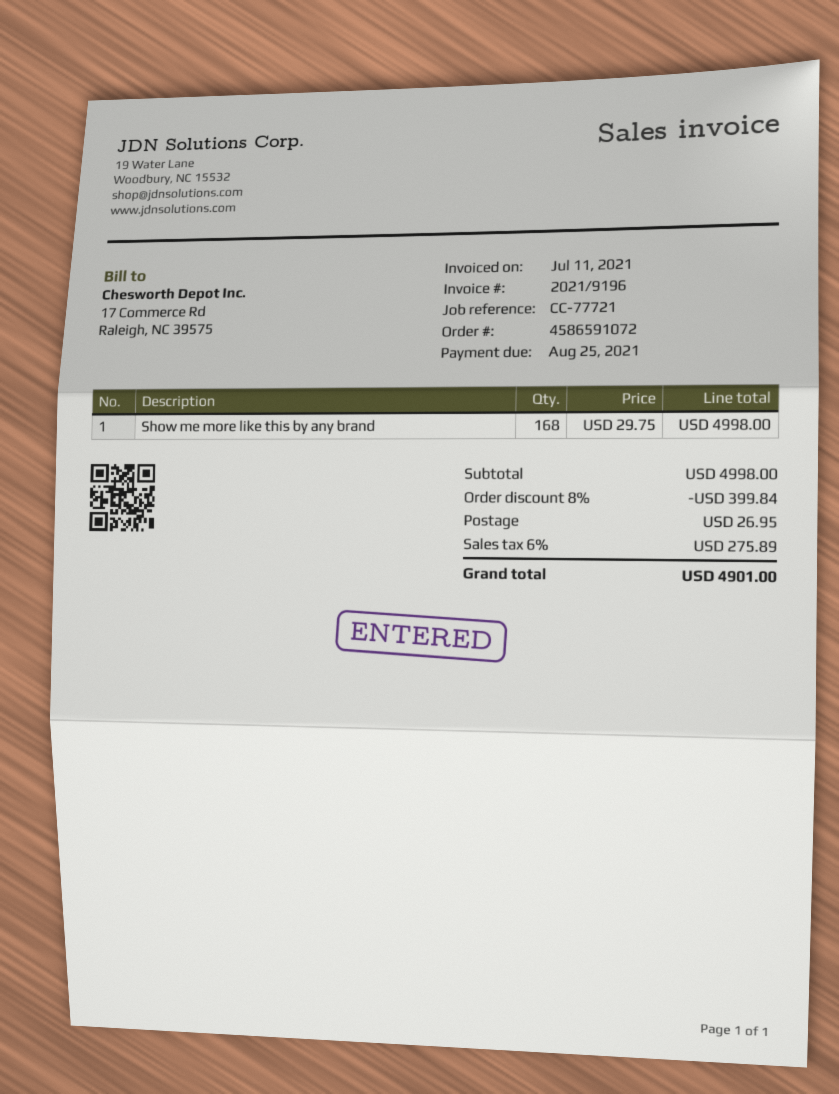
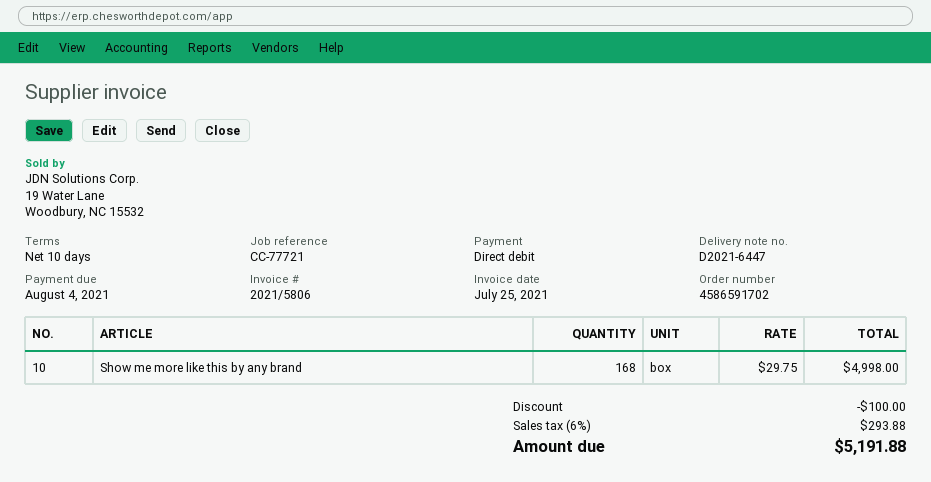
order number: 4586591072 -> 4586591702
invoice number: 2021/9196 -> 2021/5806
invoice date: 2021-07-11 -> 2021-07-25
due date: 2021-08-25 -> 2021-08-04
discount: 399.84 -> 100.00
shipping: 26.95 -> none
tax: 6% = 275.89 -> 6% = 293.88
total: 4901.00 -> 5191.88

